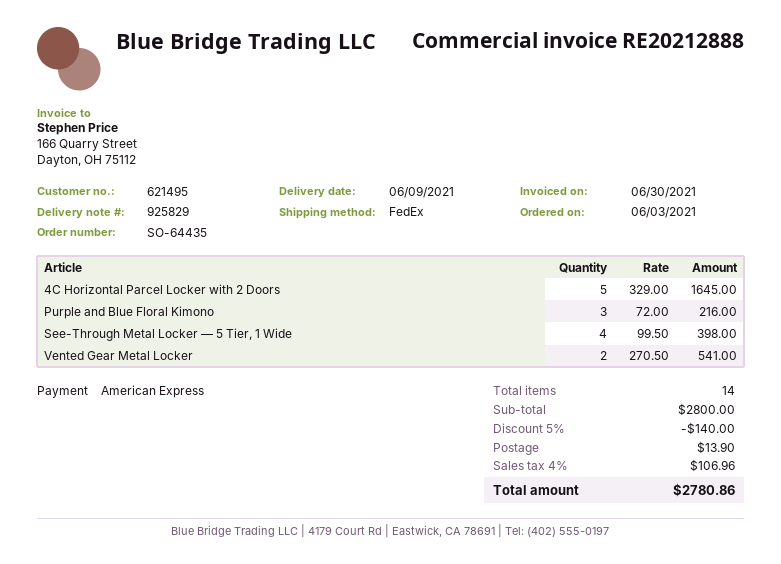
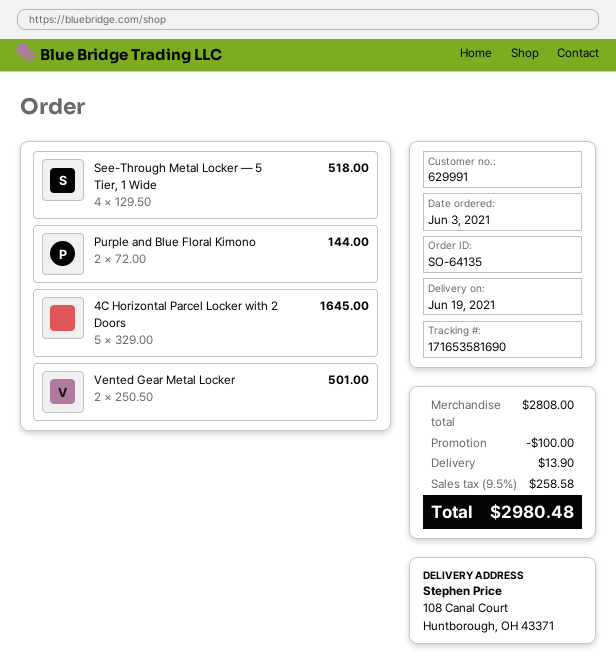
order number: SO-64435 -> SO-64135
delivery date: 2021-06-09 -> 2021-06-19
customer number: 621495 -> 629991
Purple and Blue Floral Kimono: 3 x 72.00 = 216.00 -> 2 x 72.00 = 144.00
See-Through Metal Locker — 5 Tier, 1 Wide: 4 x 99.50 = 398.00 -> 4 x 129.50 = 518.00
Vented Gear Metal Locker: 2 x 270.50 = 541.00 -> 2 x 250.50 = 501.00
subtotal: 2800.00 -> 2808.00
discount: 140.00 -> 100.00
tax: 4% = 106.96 -> 9.5% = 258.58
total: 2780.86 -> 2980.48

